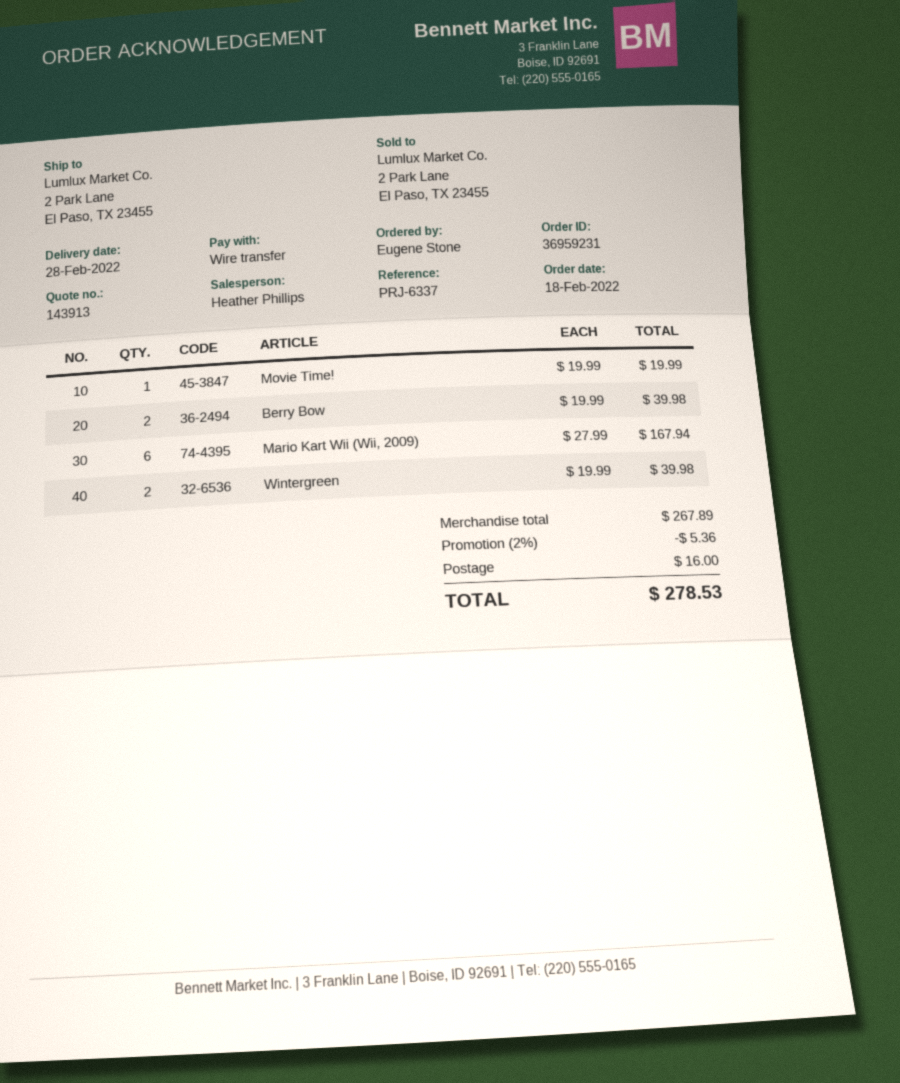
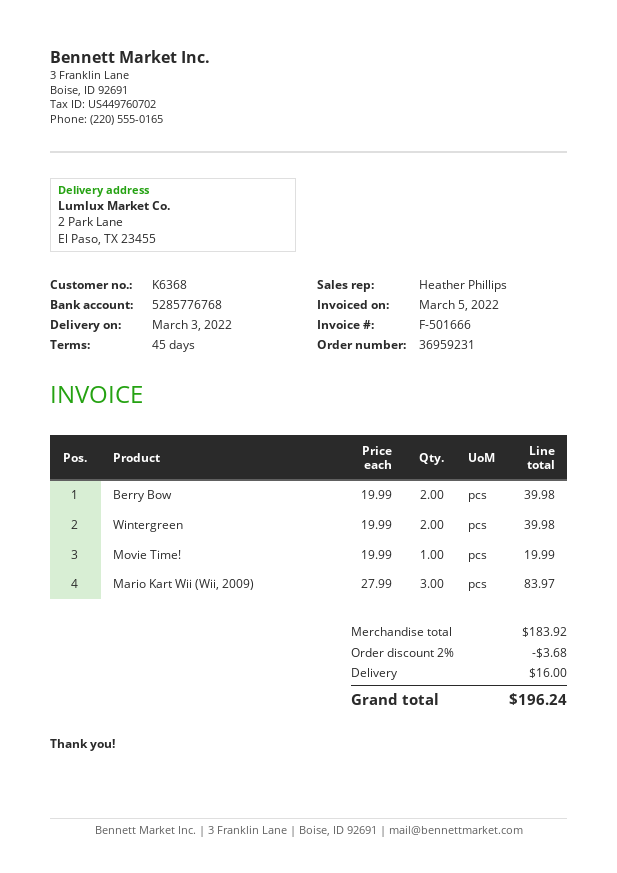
delivery date: 2022-02-28 -> 2022-03-03
Mario Kart Wii (Wii, 2009): 6 x 27.99 = 167.94 -> 3 x 27.99 = 83.97
subtotal: 267.89 -> 183.92
discount: 2% = 5.36 -> 2% = 3.68
total: 278.53 -> 196.24

